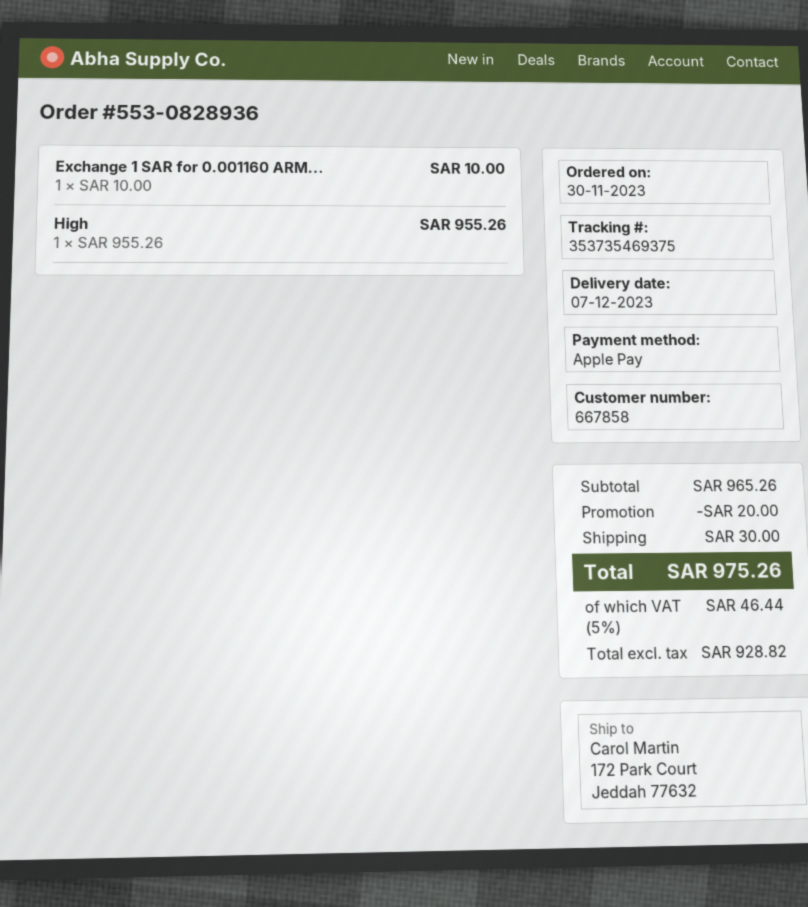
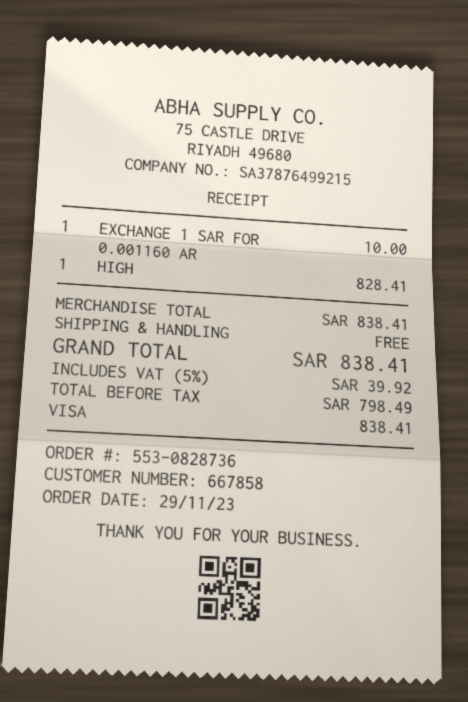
order number: 553-0828936 -> 553-0828736
order date: 2023-11-30 -> 2023-11-29
payment method: Apple Pay -> Visa
High: 1 for 955.26 -> 1 for 828.41
subtotal: 965.26 -> 838.41
discount: 20.00 -> none
shipping: 30.00 -> 0.00
net: 928.82 -> 798.49
tax: 5% = 46.44 -> 5% = 39.92
total: 975.26 -> 838.41

